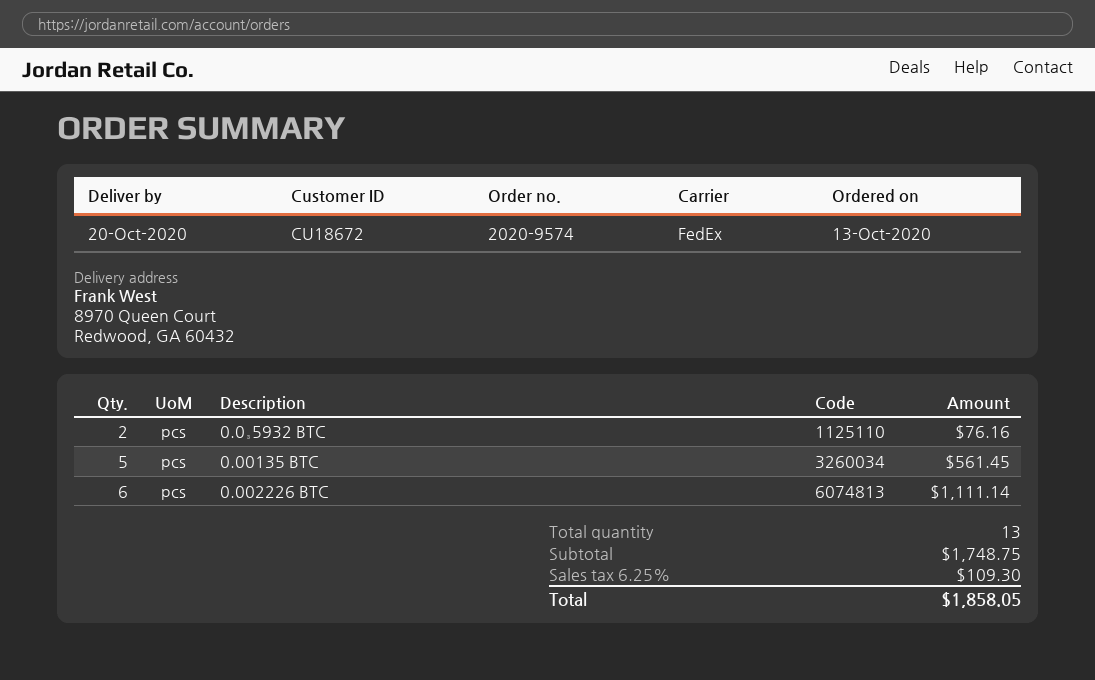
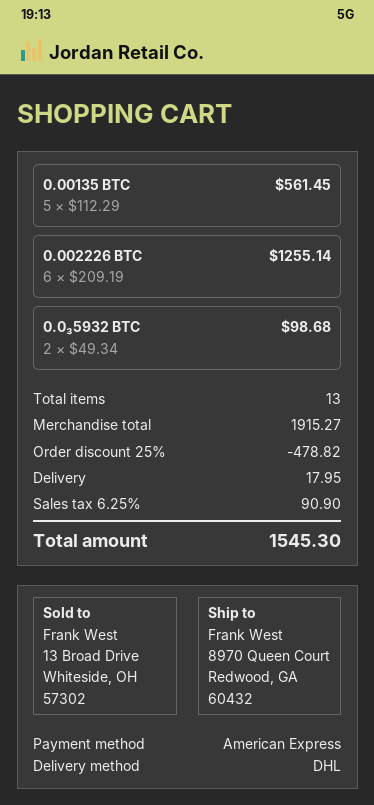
shipping method: FedEx -> DHL
0.0₃5932 BTC: 2 for 76.16 -> 2 for 98.68
0.002226 BTC: 6 for 1111.14 -> 6 for 1255.14
subtotal: 1748.75 -> 1915.27
discount: none -> 25% = 478.82
shipping: none -> 17.95
tax: 6.25% = 109.30 -> 6.25% = 90.90
total: 1858.05 -> 1545.30

